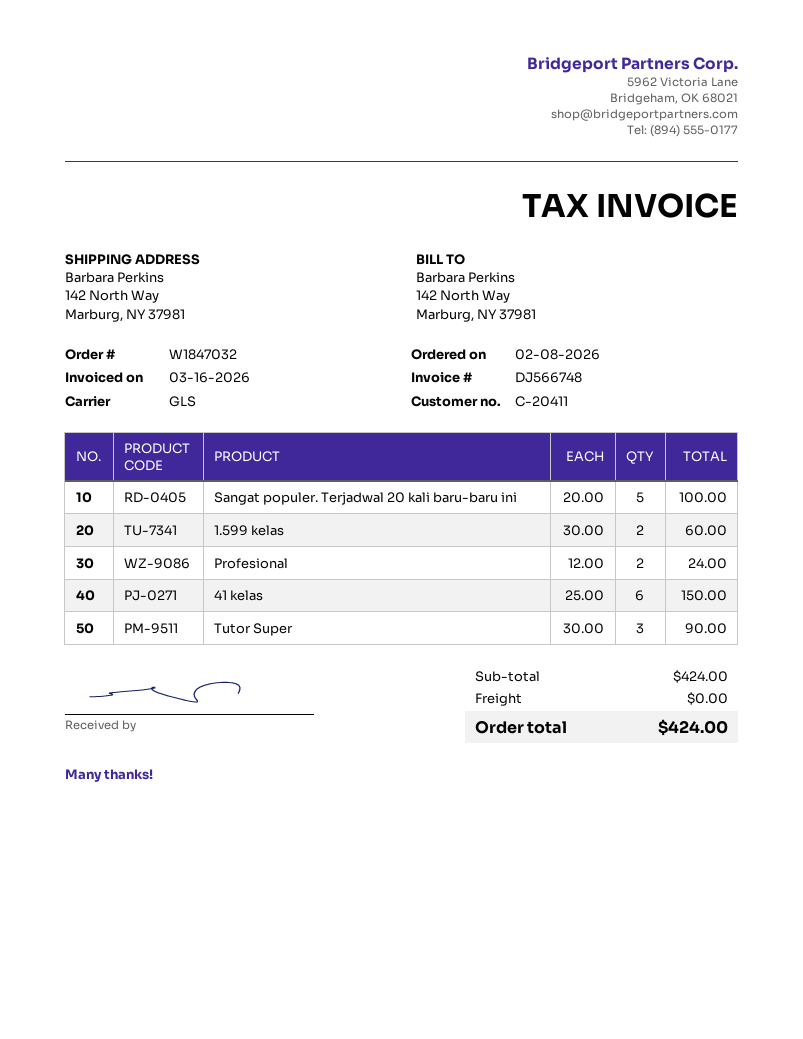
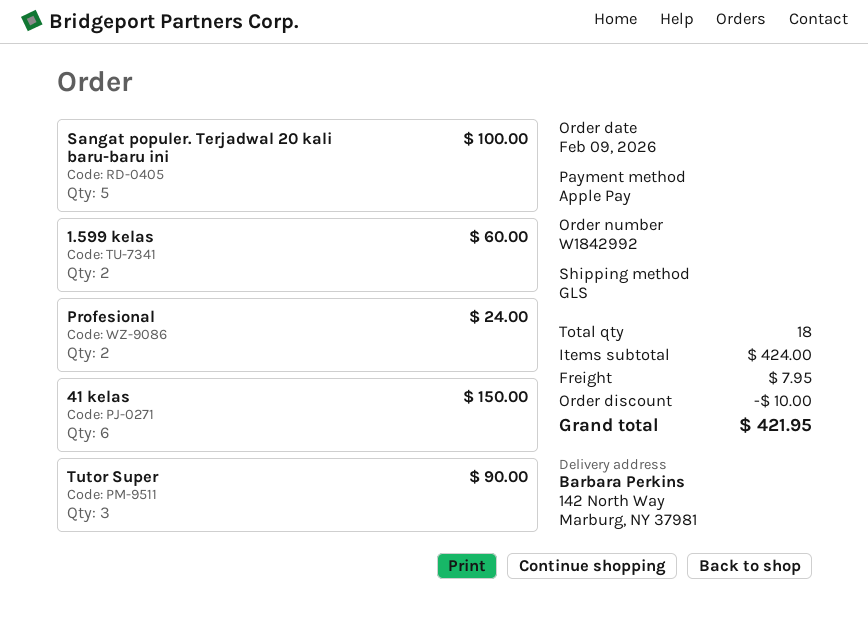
order number: W1847032 -> W1842992
order date: 2026-02-08 -> 2026-02-09
discount: none -> 10.00
shipping: 0.00 -> 7.95
total: 424.00 -> 421.95

